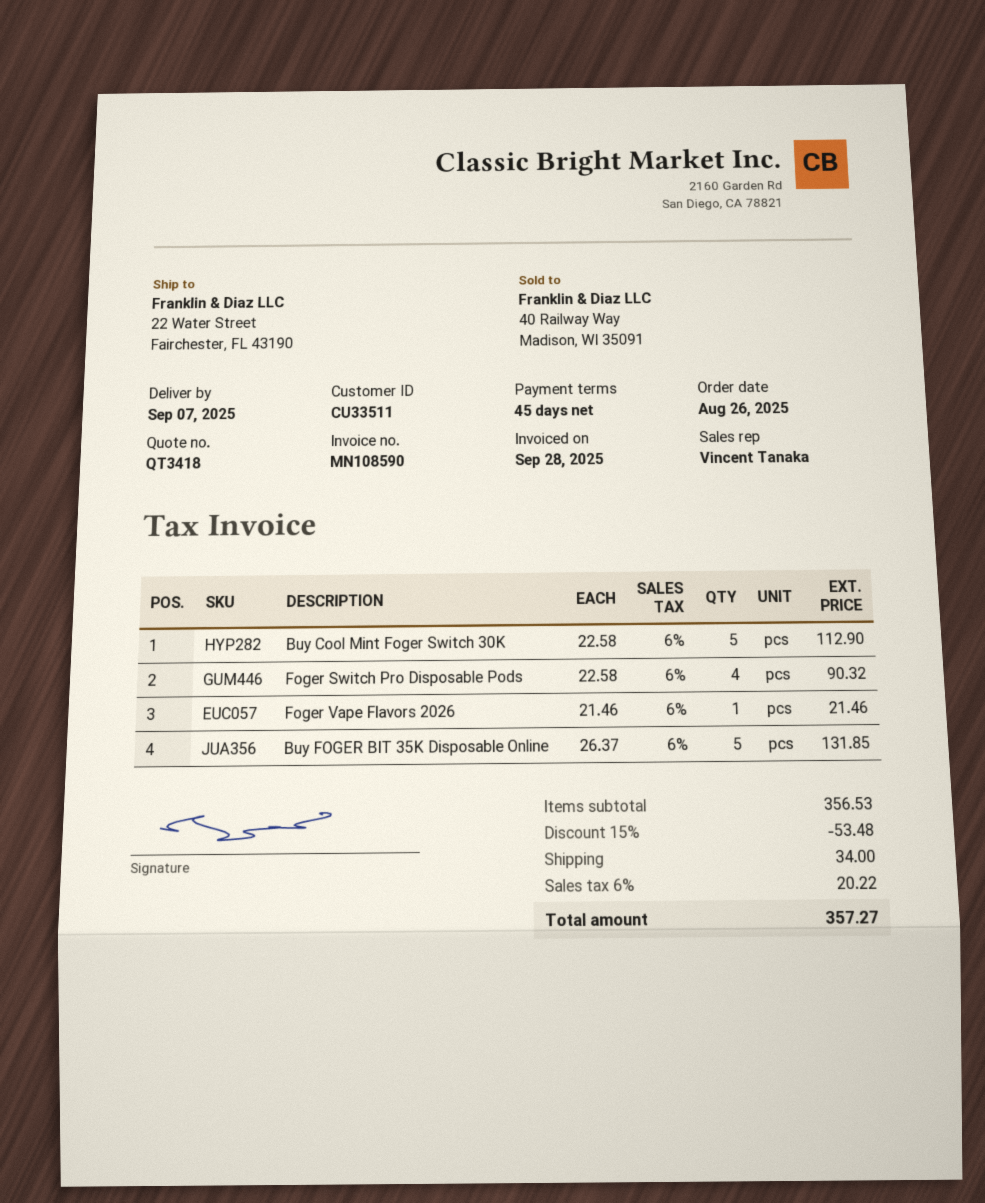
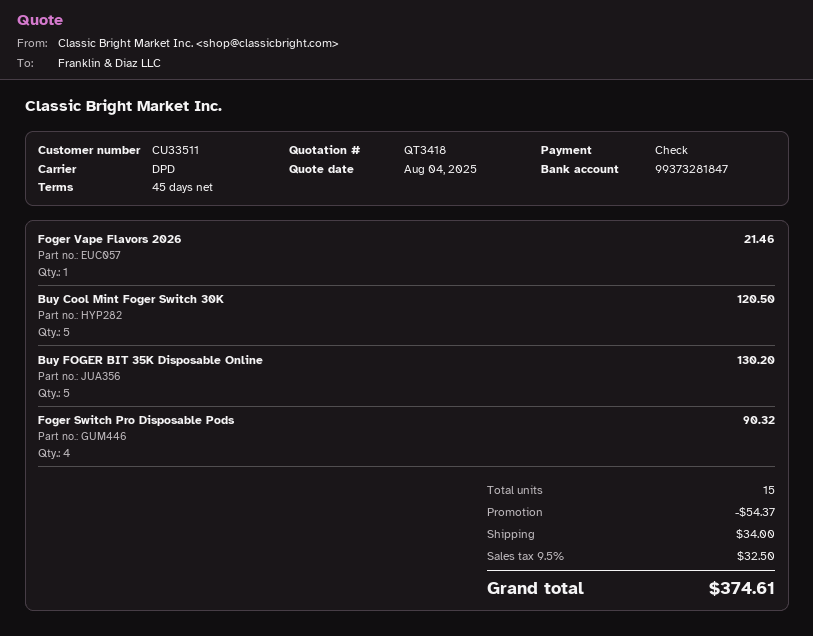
Buy Cool Mint Foger Switch 30K: 5 for 112.90 -> 5 for 120.50
Buy FOGER BIT 35K Disposable Online: 5 for 131.85 -> 5 for 130.20
discount: 53.48 -> 54.37
tax: 6% = 20.22 -> 9.5% = 32.50
total: 357.27 -> 374.61

